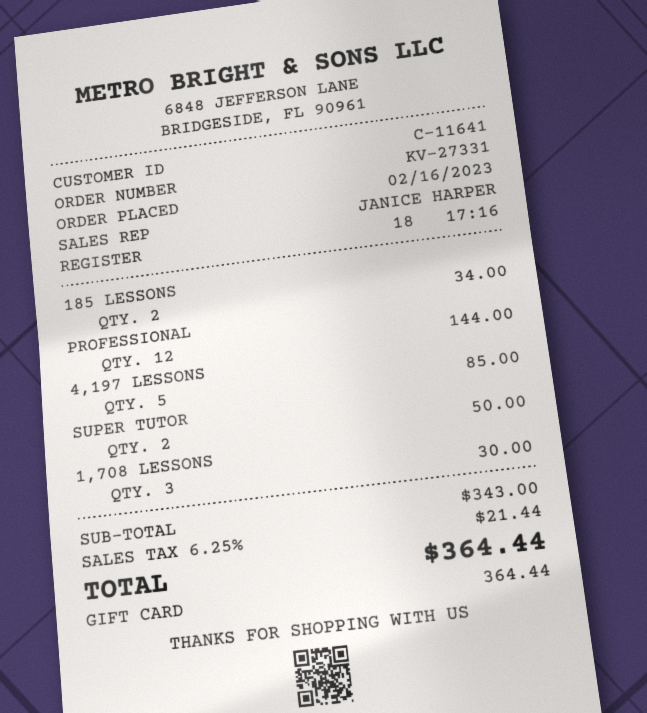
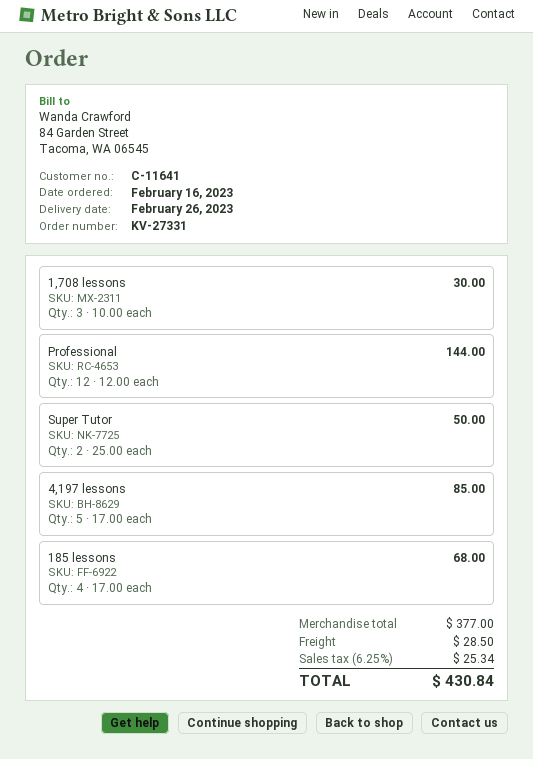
185 LESSONS: 2 for 34.00 -> 4 for 68.00
subtotal: 343.00 -> 377.00
shipping: none -> 28.50
tax: 6.25% = 21.44 -> 6.25% = 25.34
total: 364.44 -> 430.84

